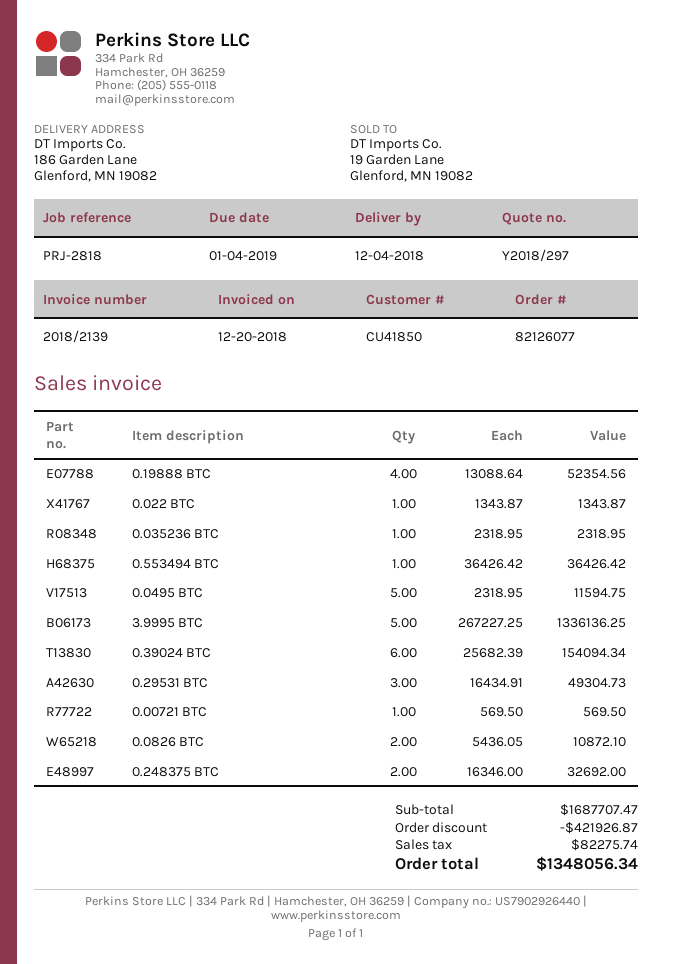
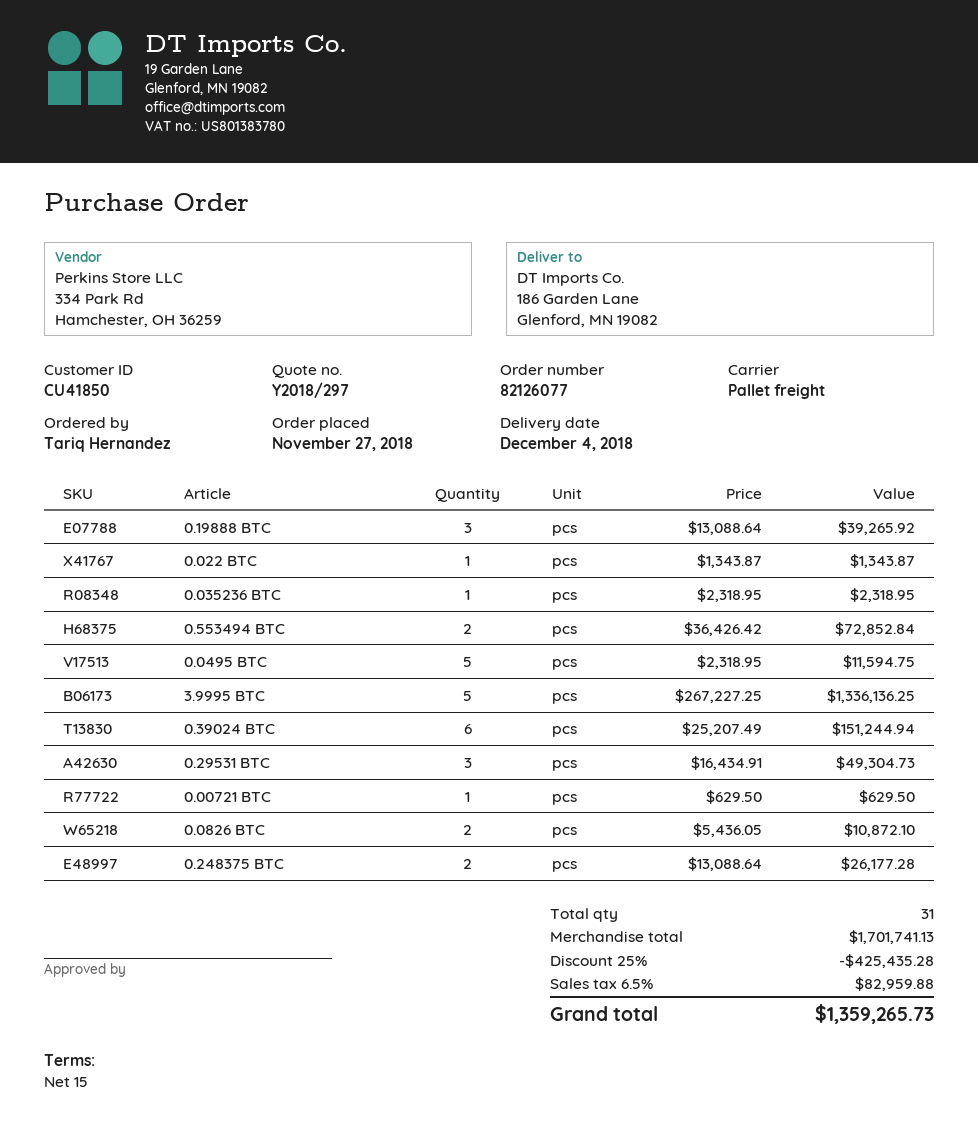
0.19888 BTC: 4 x 13088.64 = 52354.56 -> 3 x 13088.64 = 39265.92
0.553494 BTC: 1 x 36426.42 = 36426.42 -> 2 x 36426.42 = 72852.84
0.39024 BTC: 6 x 25682.39 = 154094.34 -> 6 x 25207.49 = 151244.94
0.00721 BTC: 1 x 569.50 = 569.50 -> 1 x 629.50 = 629.50
0.248375 BTC: 2 x 16346.00 = 32692.00 -> 2 x 13088.64 = 26177.28
subtotal: 1687707.47 -> 1701741.13
discount: 421926.87 -> 425435.28
tax: 82275.74 -> 82959.88
total: 1348056.34 -> 1359265.73

